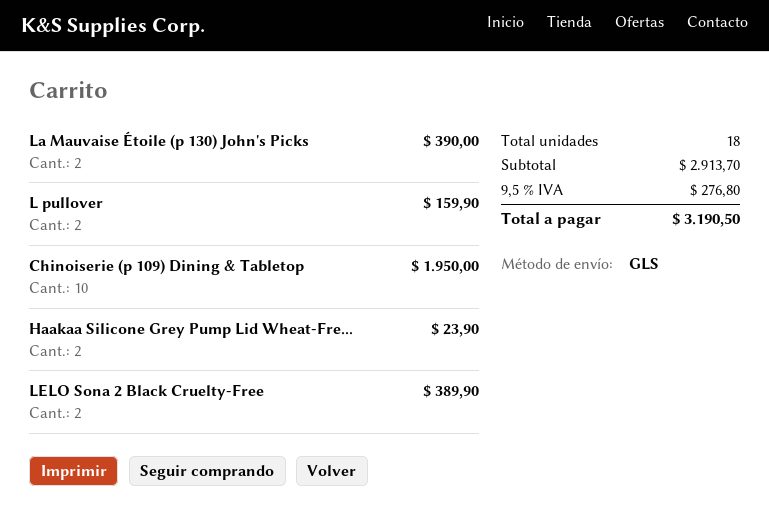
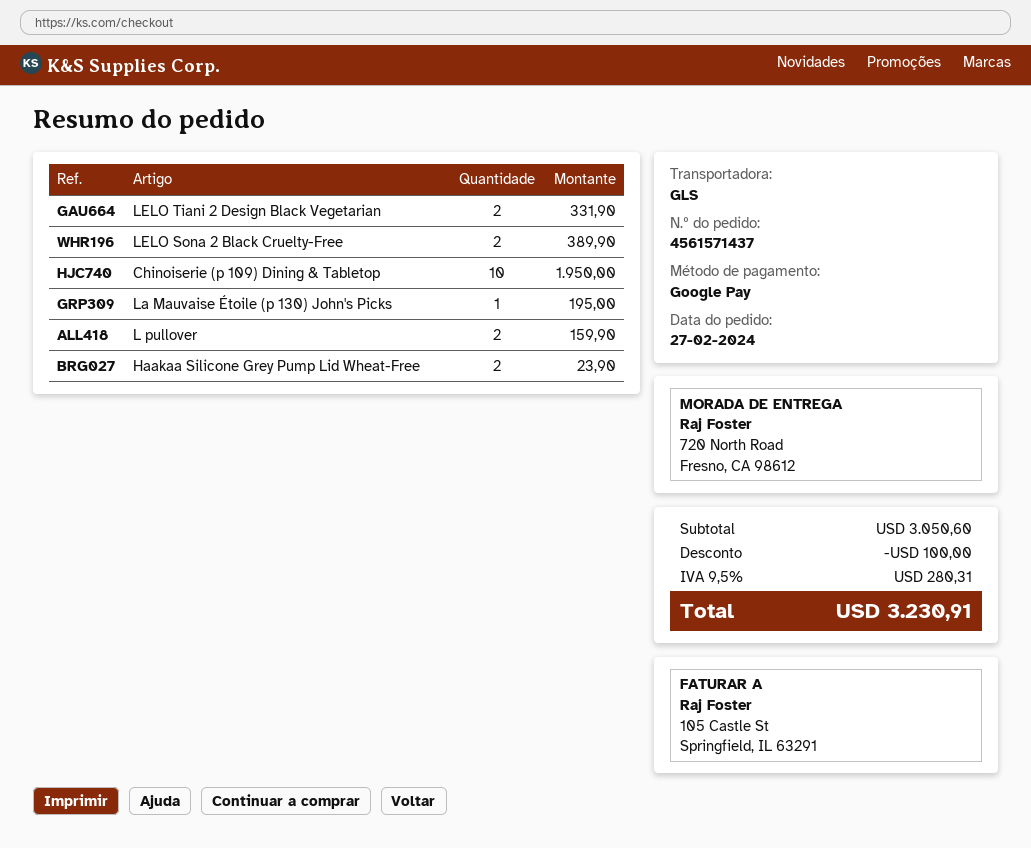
La Mauvaise Étoile (p 130) John's Picks: 2 for 390.00 -> 1 for 195.00
LELO Tiani 2 Design Black Vegetarian: none -> 2 for 331.90
subtotal: 2913.70 -> 3050.60
discount: none -> 100.00
tax: 9.5% = 276.80 -> 9.5% = 280.31
total: 3190.50 -> 3230.91

